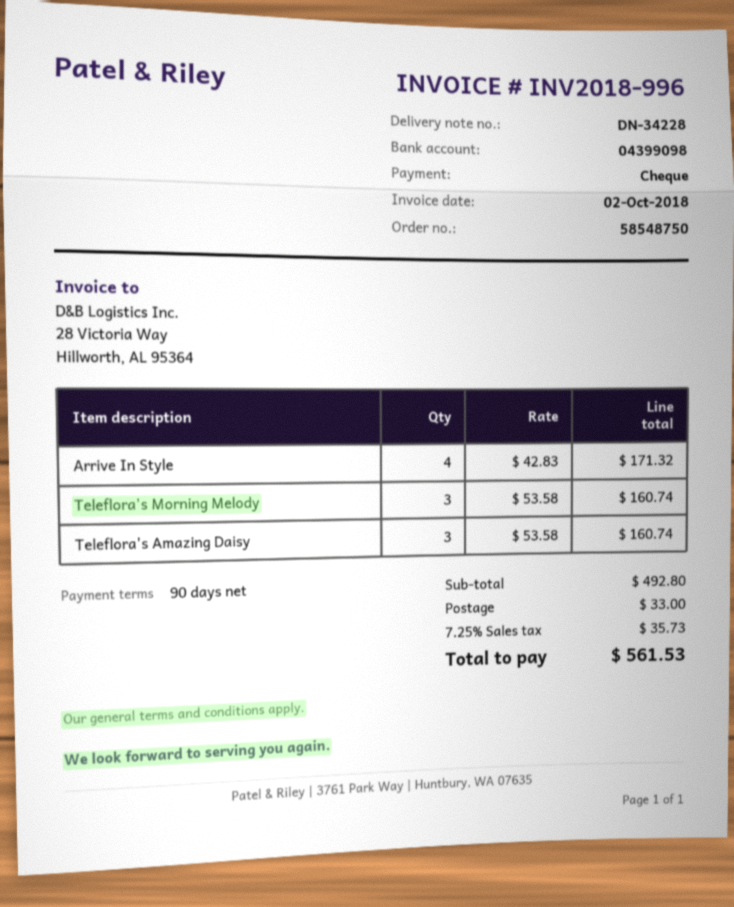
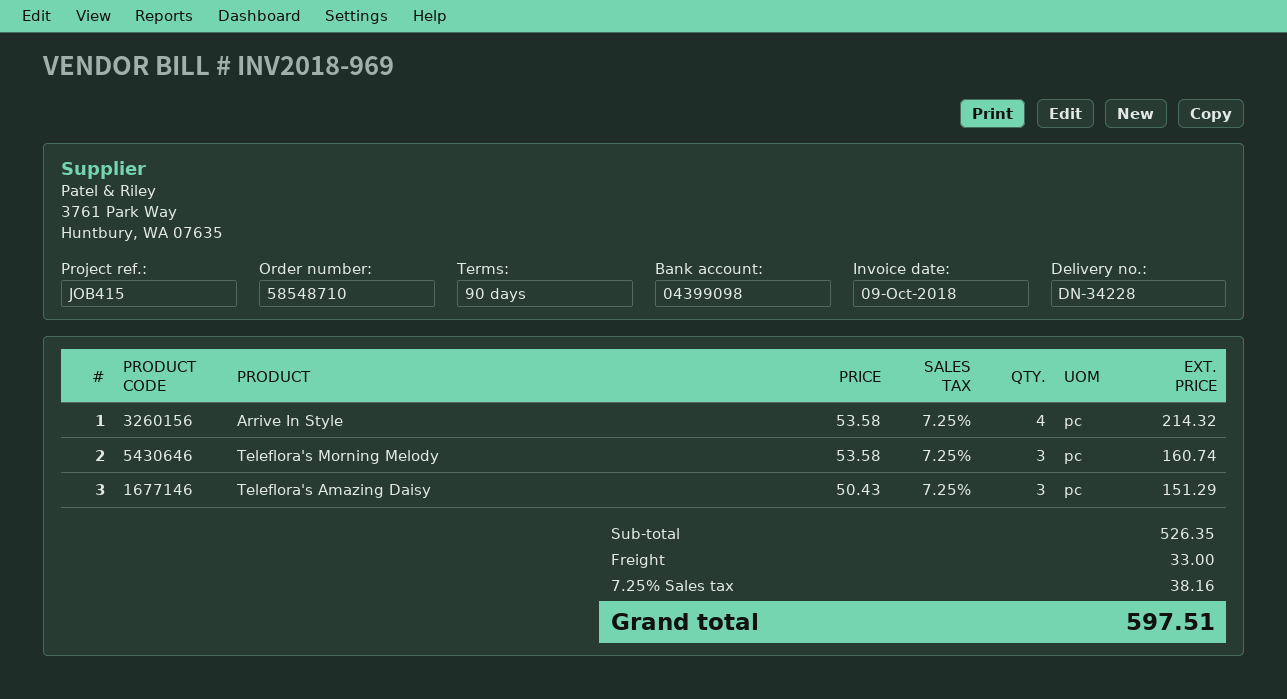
order number: 58548750 -> 58548710
invoice number: INV2018-996 -> INV2018-969
invoice date: 2018-10-02 -> 2018-10-09
Arrive In Style: 4 x 42.83 = 171.32 -> 4 x 53.58 = 214.32
Teleflora's Amazing Daisy: 3 x 53.58 = 160.74 -> 3 x 50.43 = 151.29
subtotal: 492.80 -> 526.35
tax: 7.25% = 35.73 -> 7.25% = 38.16
total: 561.53 -> 597.51

